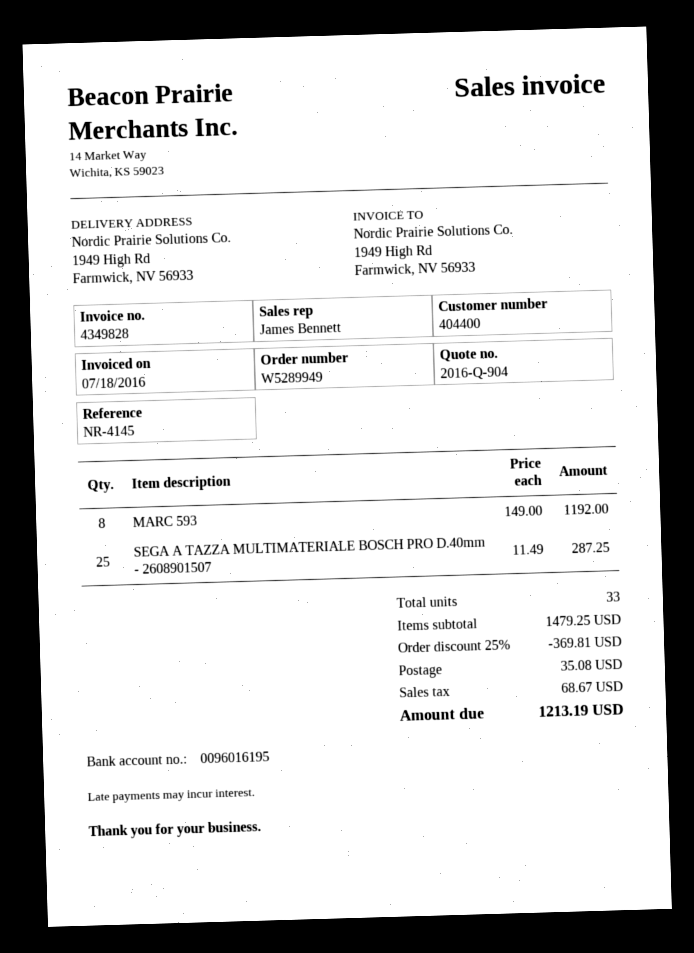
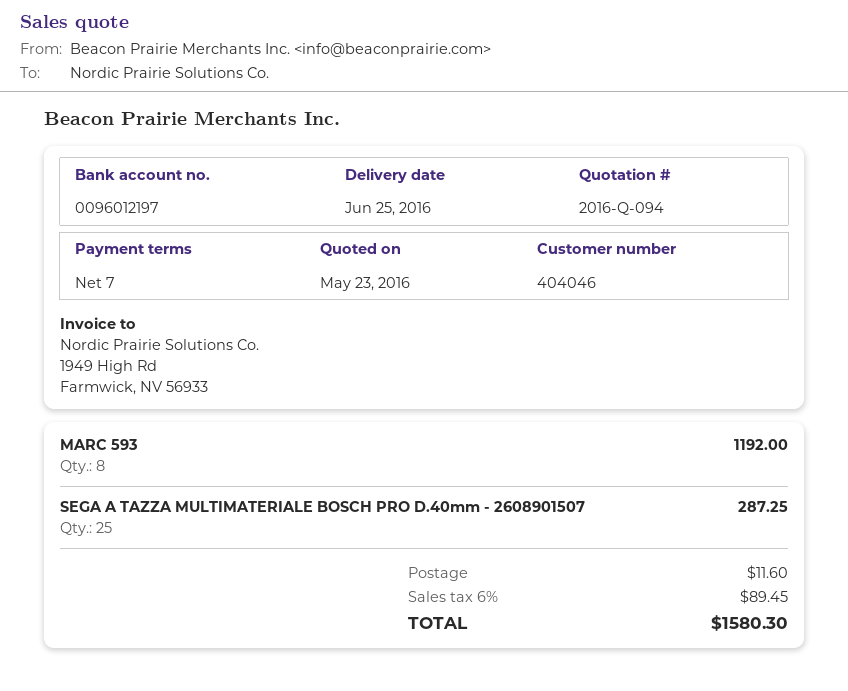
quote number: 2016-Q-904 -> 2016-Q-094
customer number: 404400 -> 404046
bank account: 0096016195 -> 0096012197
discount: 25% = 369.81 -> none
shipping: 35.08 -> 11.60
tax: 68.67 -> 89.45
total: 1213.19 -> 1580.30

